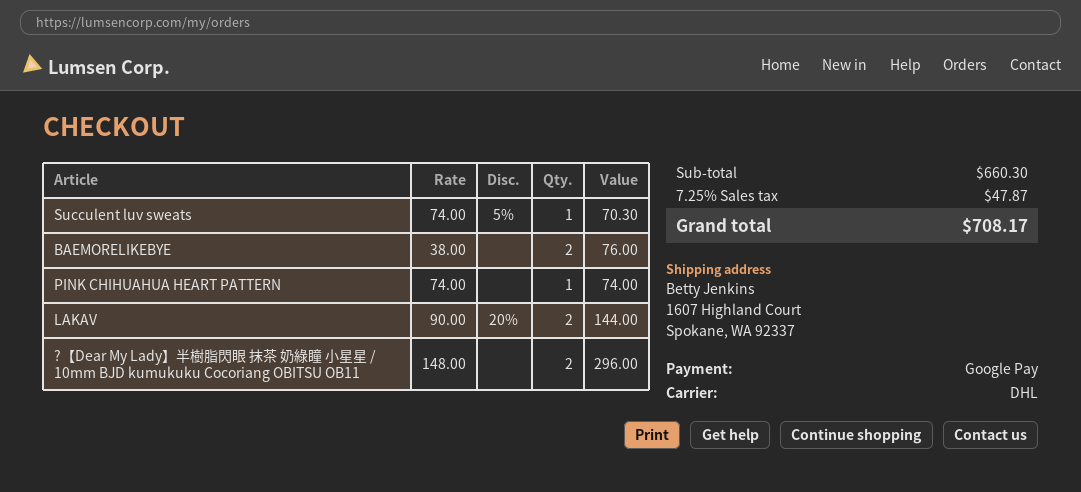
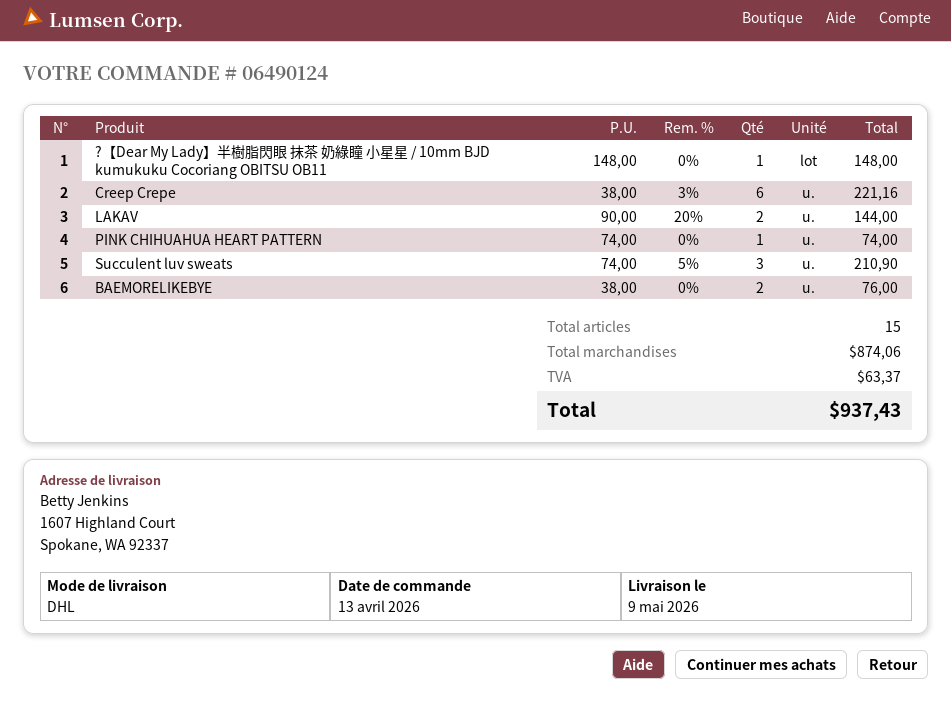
Succulent luv sweats: 1 x 74.00 - 5% = 70.30 -> 3 x 74.00 - 5% = 210.90
?【Dear My Lady】半樹脂閃眼 抹茶 奶綠瞳 小星星 / 10mm BJD kumukuku Cocoriang OBITSU OB11: 2 x 148.00 = 296.00 -> 1 x 148.00 = 148.00
Creep Crepe: none -> 6 x 38.00 - 3% = 221.16
subtotal: 660.30 -> 874.06
tax: 47.87 -> 63.37
total: 708.17 -> 937.43

